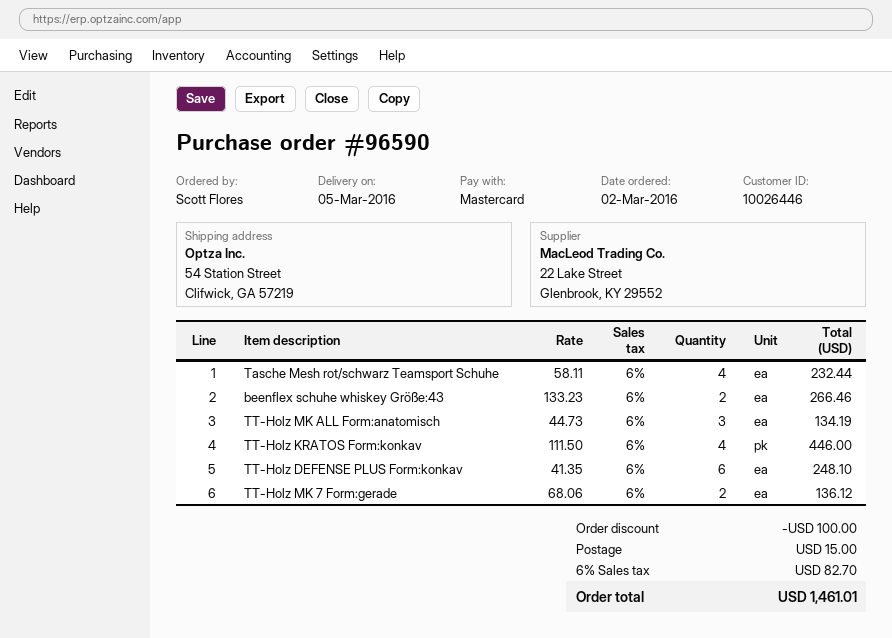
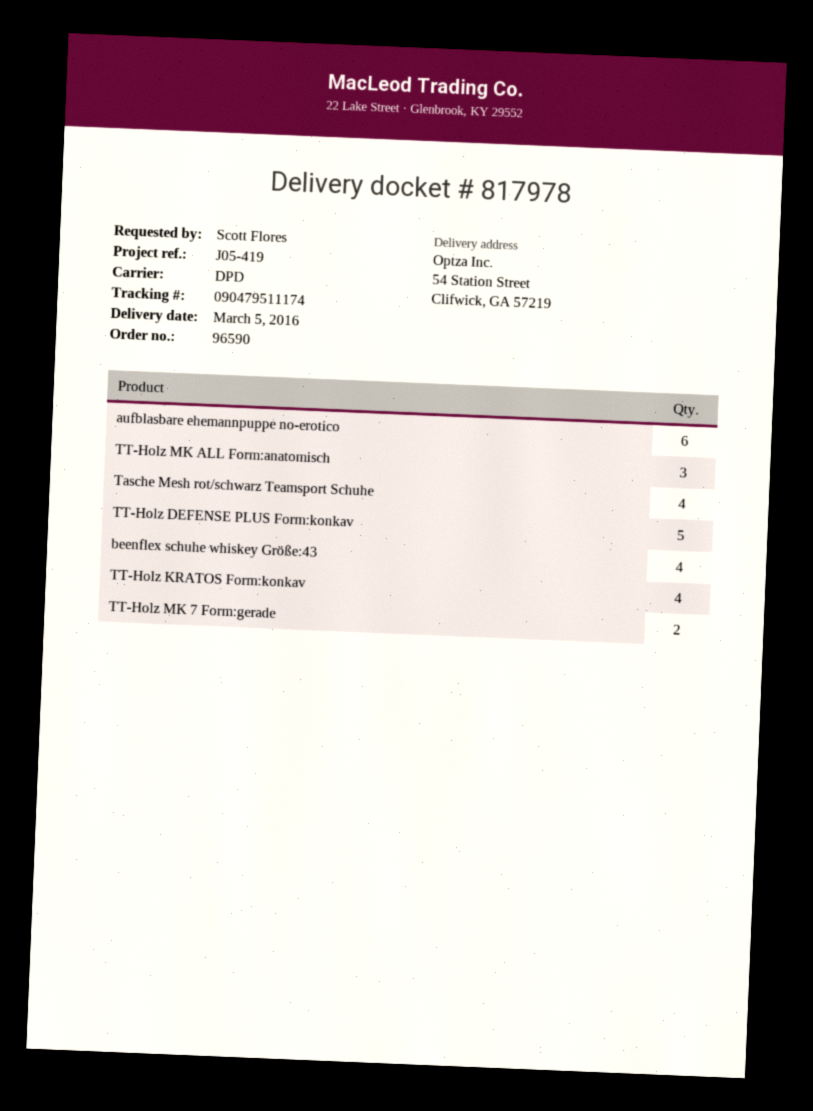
beenflex schuhe whiskey Größe:43: 2 -> 4
TT-Holz DEFENSE PLUS Form:konkav: 6 -> 5
aufblasbare ehemannpuppe no-erotico: none -> 6

